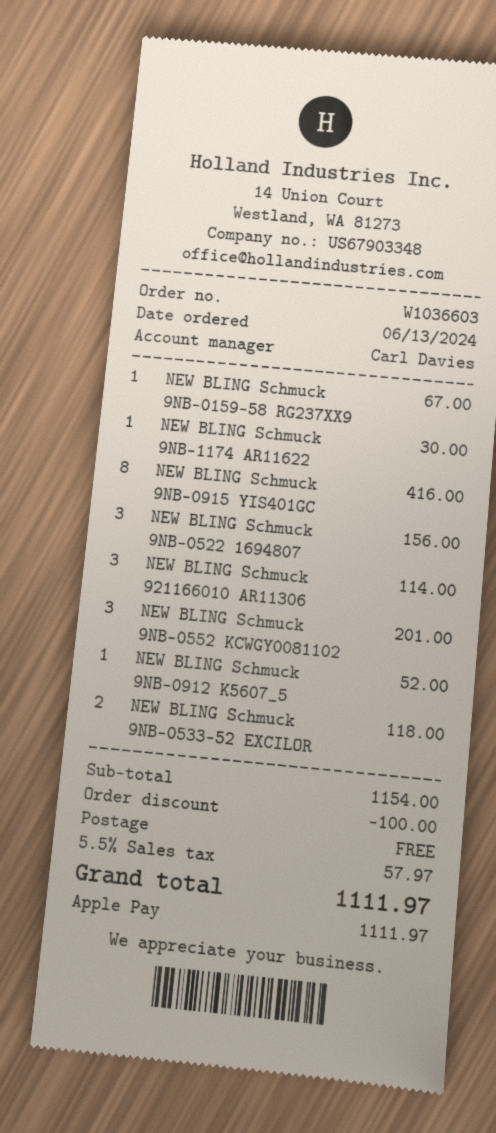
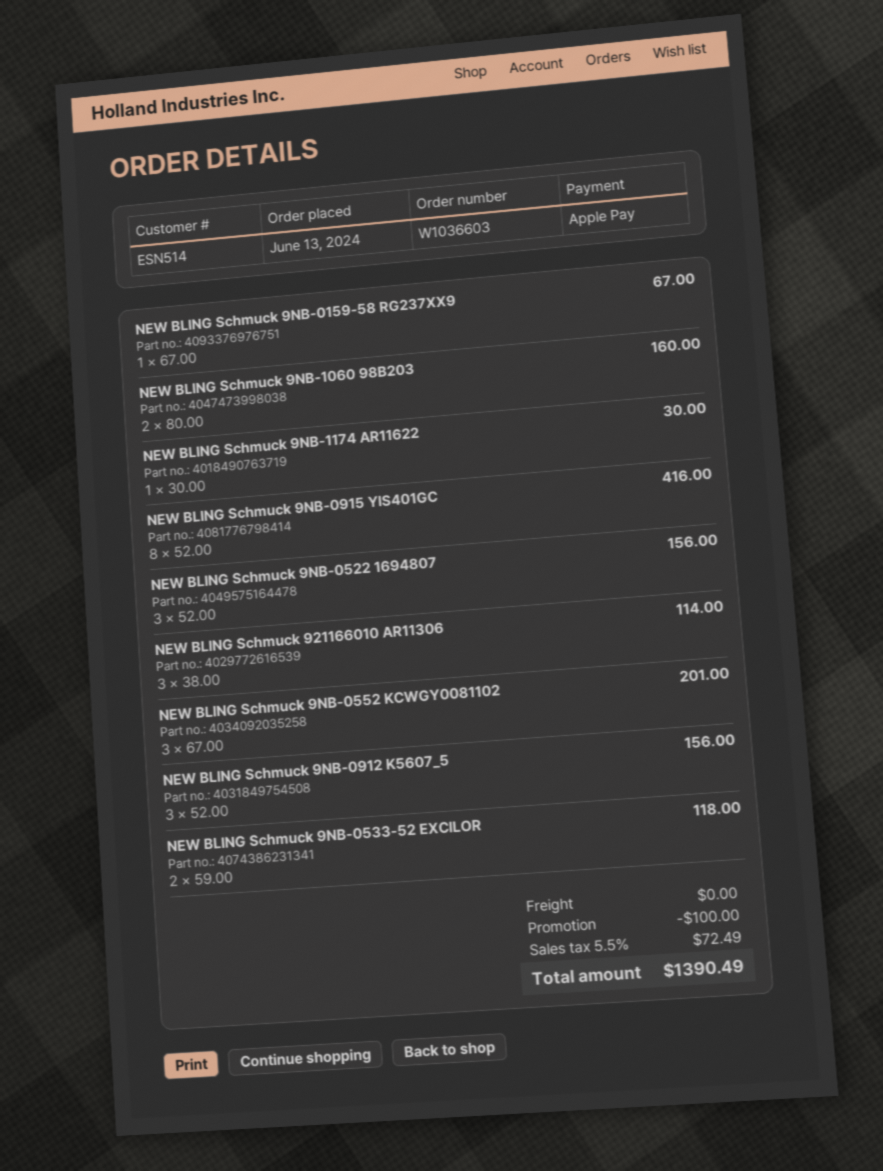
NEW BLING Schmuck 9NB-0912 K5607_5: 1 for 52.00 -> 3 for 156.00
NEW BLING Schmuck 9NB-1060 98B203: none -> 2 for 160.00
tax: 5.5% = 57.97 -> 5.5% = 72.49
total: 1111.97 -> 1390.49

